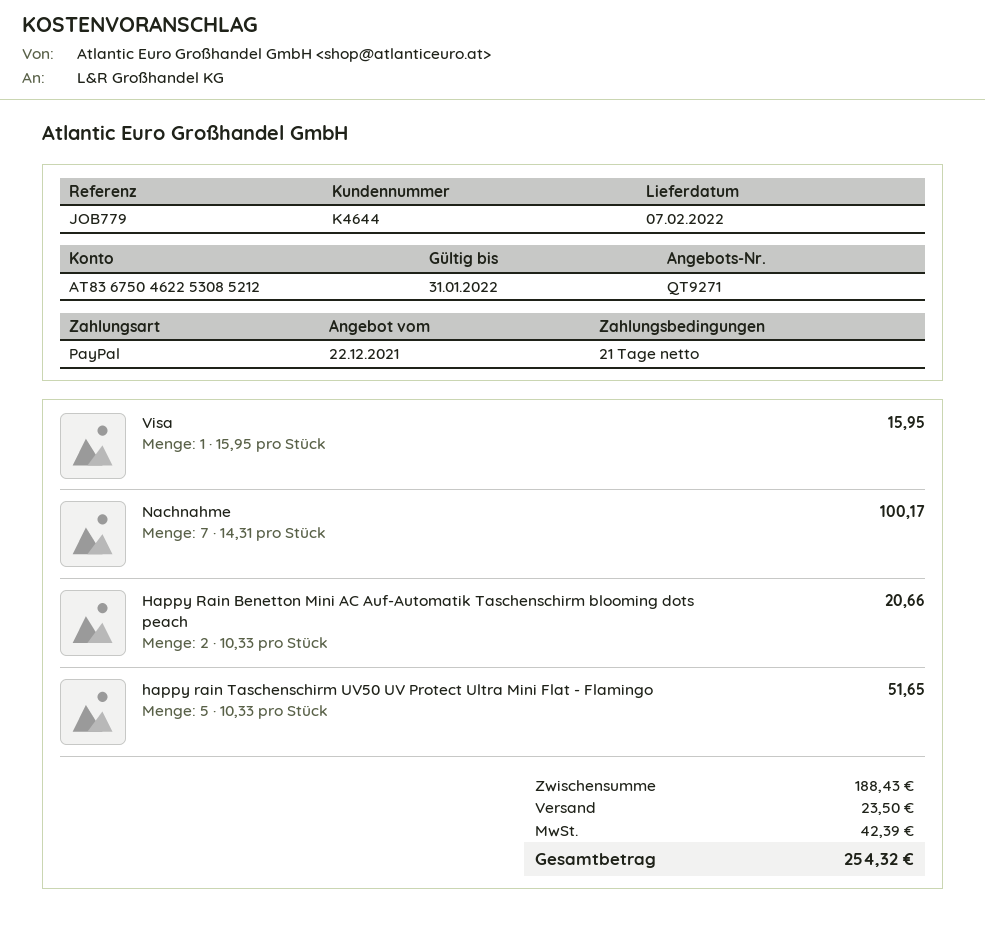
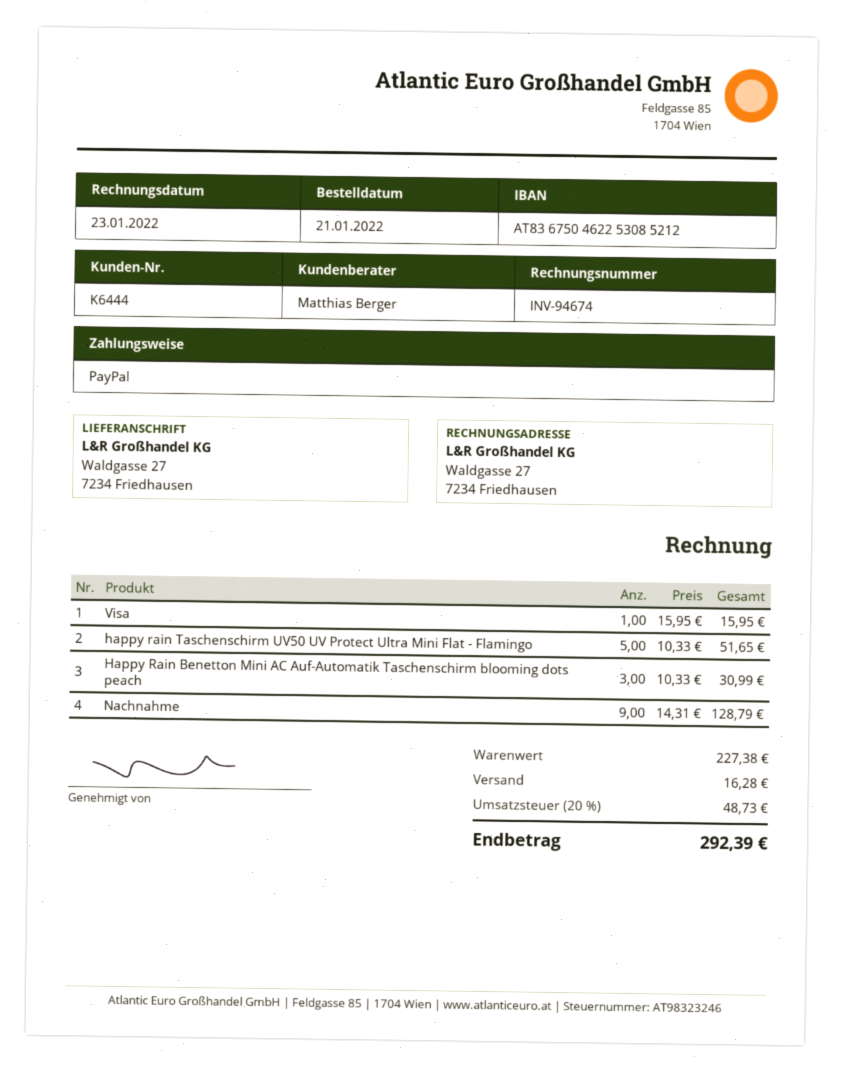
customer number: K4644 -> K6444
Nachnahme: 7 x 14.31 = 100.17 -> 9 x 14.31 = 128.79
Happy Rain Benetton Mini AC Auf-Automatik Taschenschirm blooming dots peach: 2 x 10.33 = 20.66 -> 3 x 10.33 = 30.99
subtotal: 188.43 -> 227.38
shipping: 23.50 -> 16.28
tax: 42.39 -> 48.73
total: 254.32 -> 292.39

